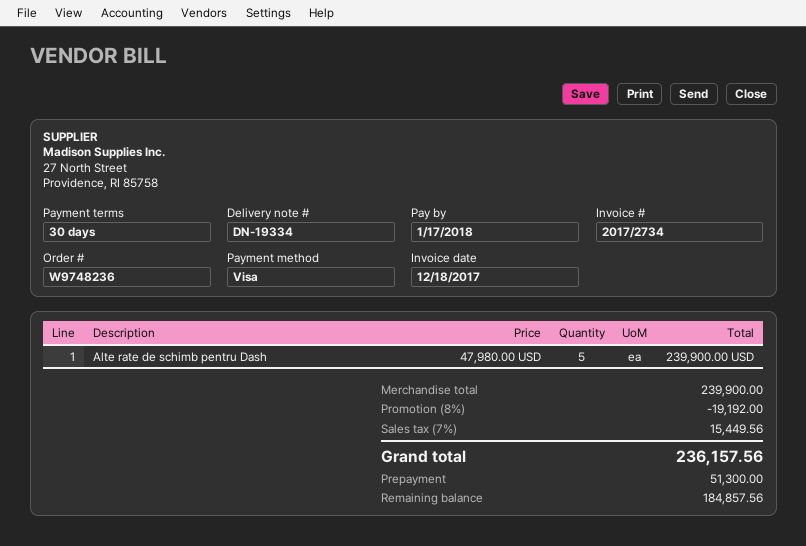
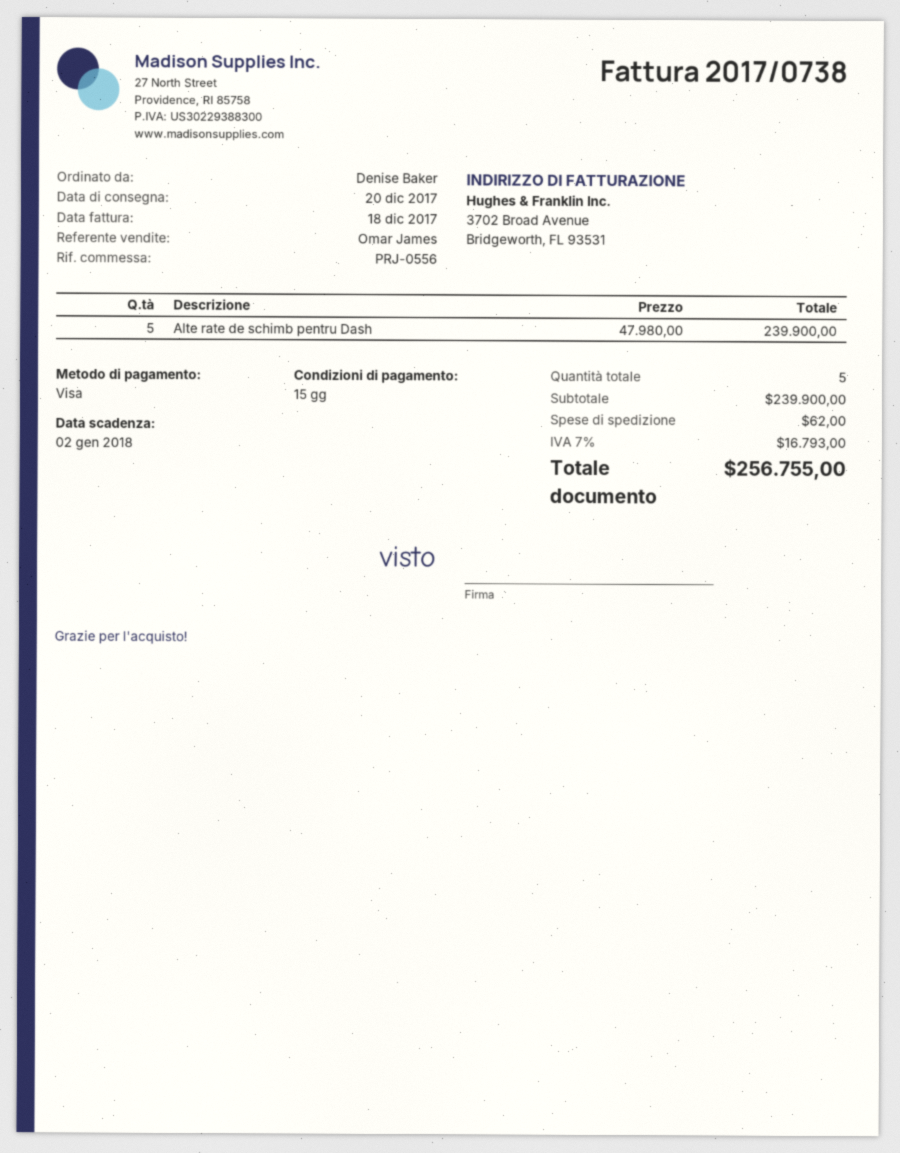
invoice number: 2017/2734 -> 2017/0738
payment terms: 30 days -> 15 days
due date: 2018-01-17 -> 2018-01-02
discount: 8% = 19192.00 -> none
shipping: none -> 62.00
tax: 7% = 15449.56 -> 7% = 16793.00
total: 236157.56 -> 256755.00

